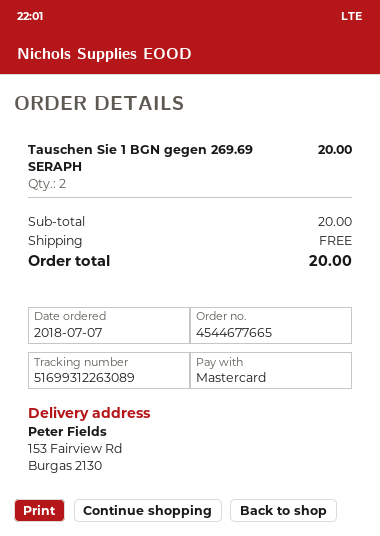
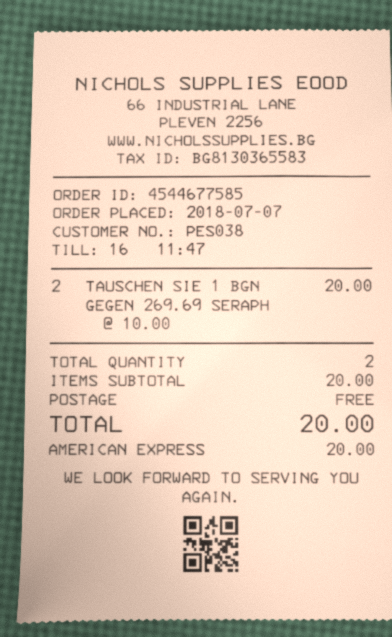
order number: 4544677665 -> 4544677585
payment method: Mastercard -> American Express

